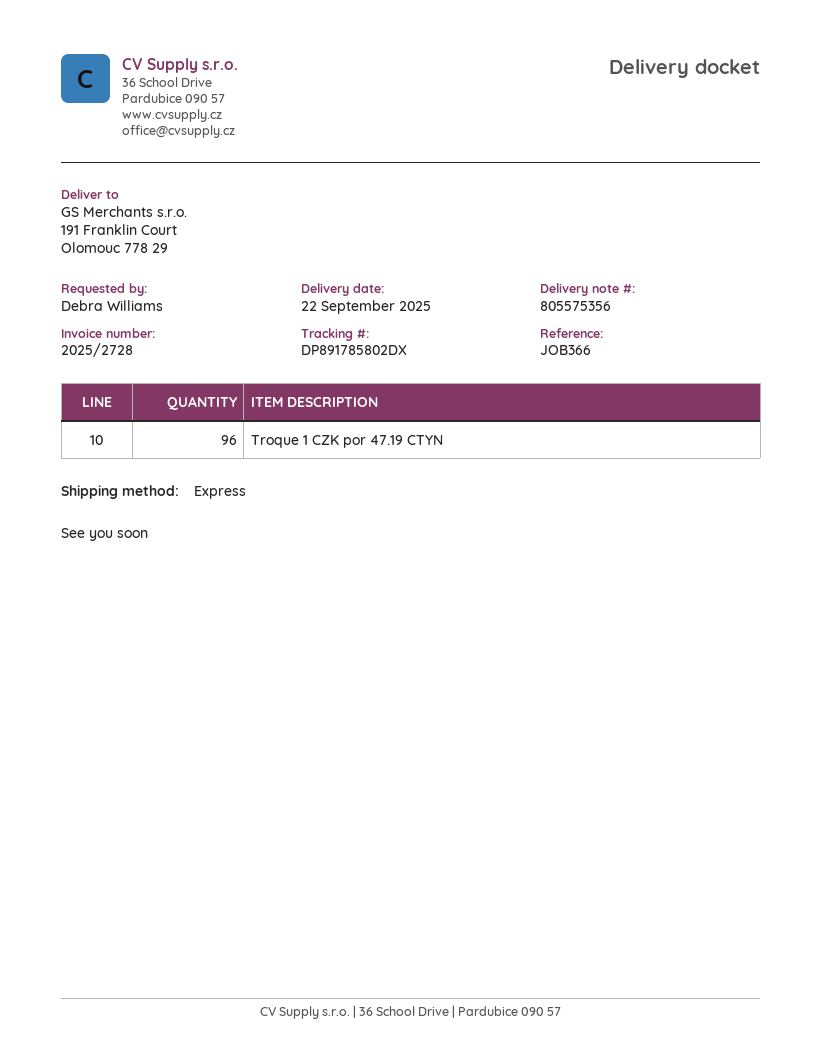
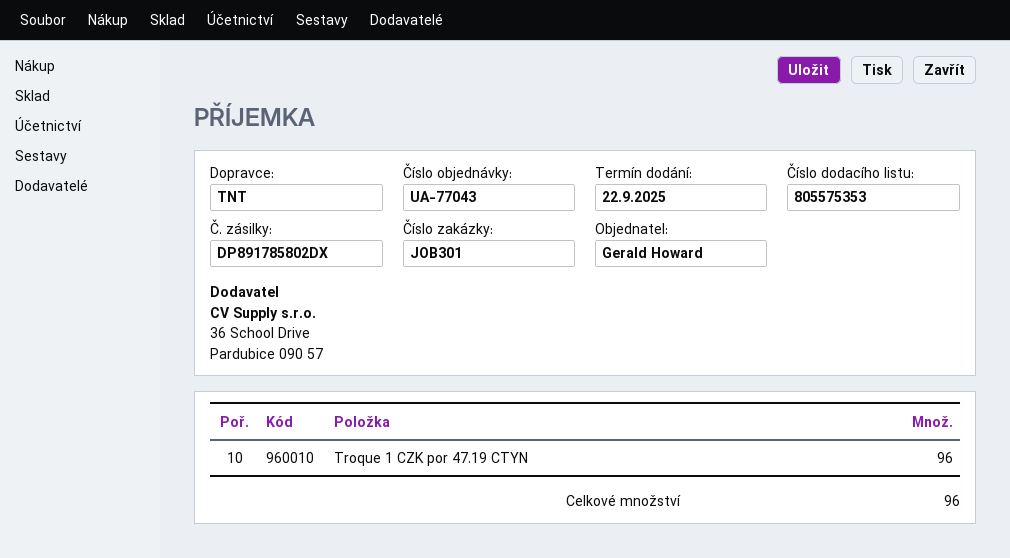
delivery note number: 805575356 -> 805575353
reference: JOB366 -> JOB301
ordered by: Debra Williams -> Gerald Howard
shipping method: express -> TNT

